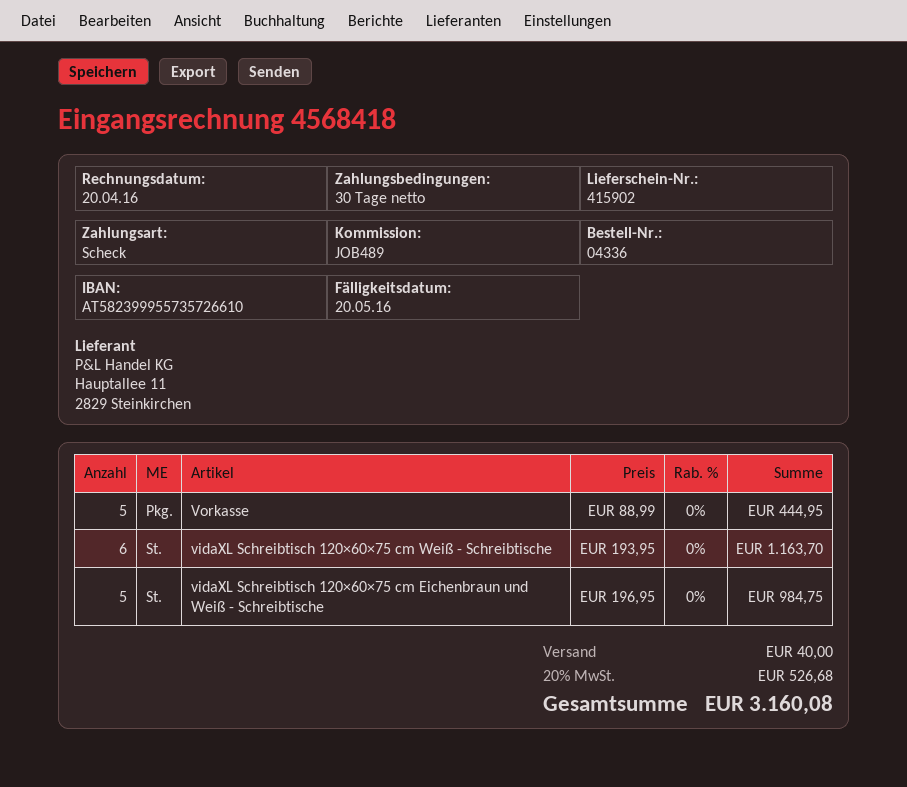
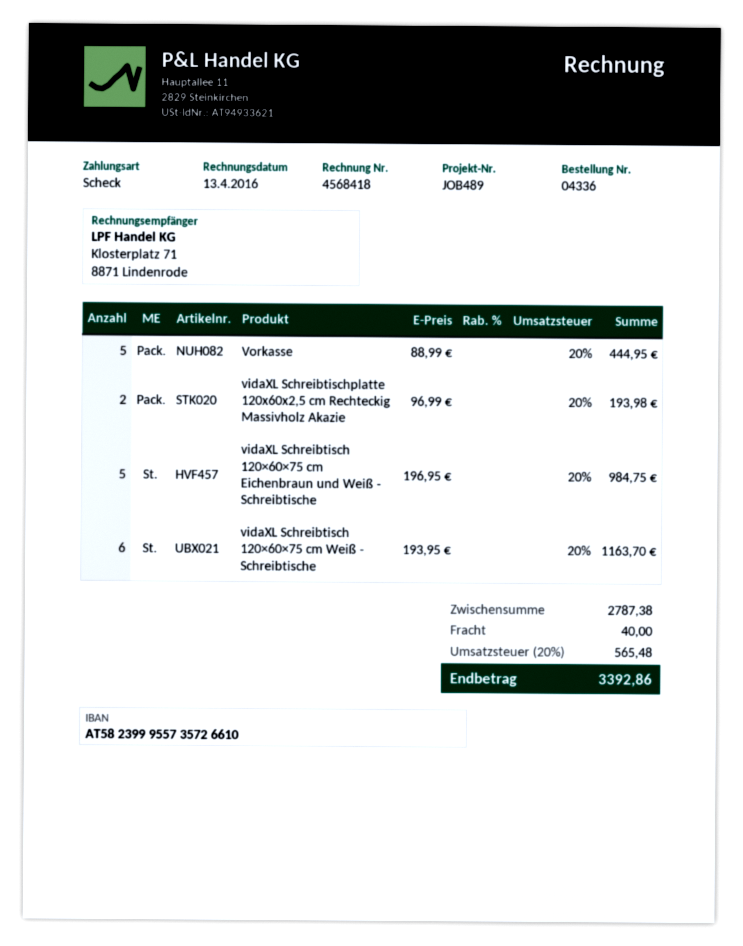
invoice date: 2016-04-20 -> 2016-04-13
vidaXL Schreibtischplatte 120x60x2,5 cm Rechteckig Massivholz Akazie: none -> 2 x 96.99 = 193.98
tax: 20% = 526.68 -> 20% = 565.48
total: 3160.08 -> 3392.86

